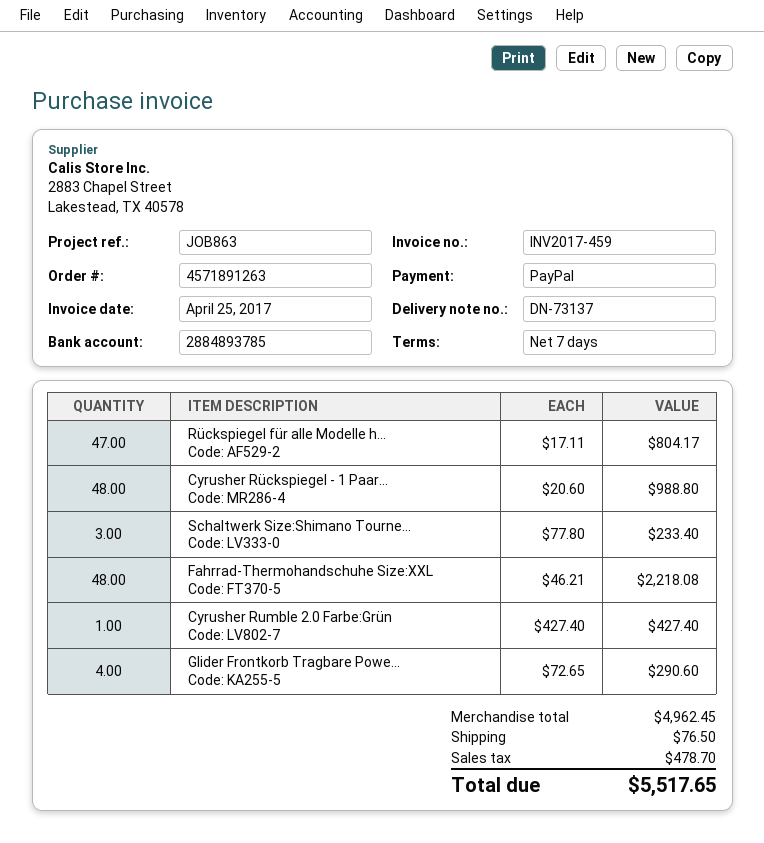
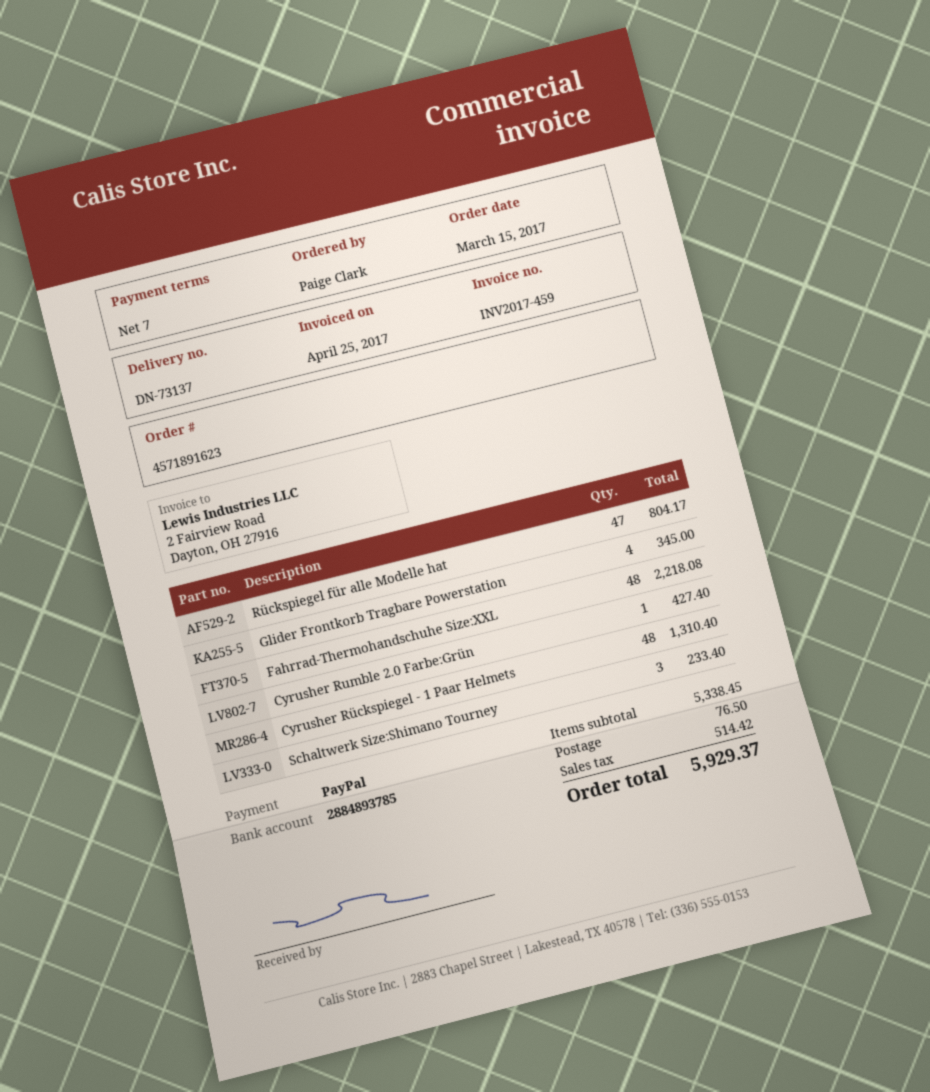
order number: 4571891263 -> 4571891623
Cyrusher Rückspiegel - 1 Paar...: 48 for 988.80 -> 48 for 1310.40
Glider Frontkorb Tragbare Powe...: 4 for 290.60 -> 4 for 345.00
subtotal: 4962.45 -> 5338.45
tax: 478.70 -> 514.42
total: 5517.65 -> 5929.37

